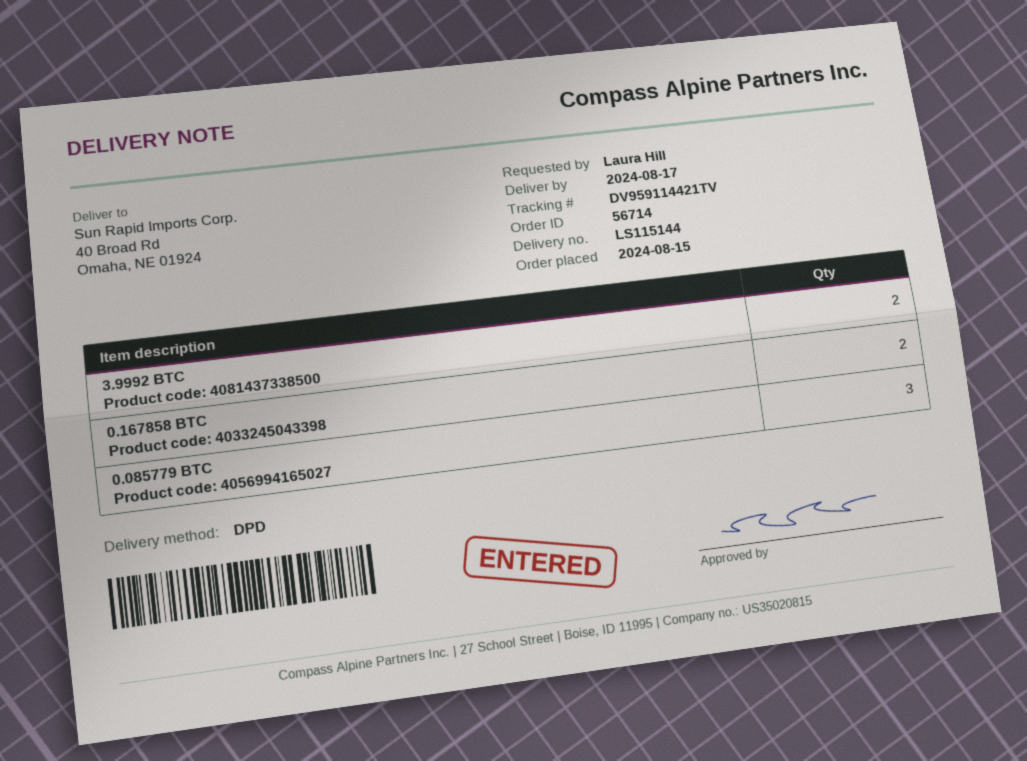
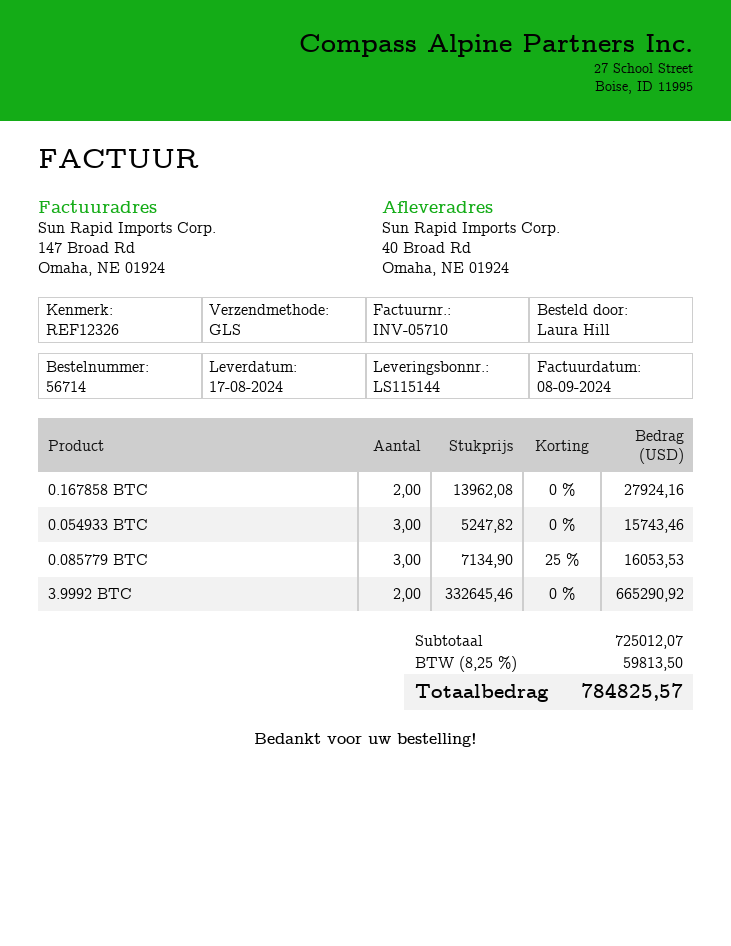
shipping method: DPD -> GLS
0.054933 BTC: none -> 3

